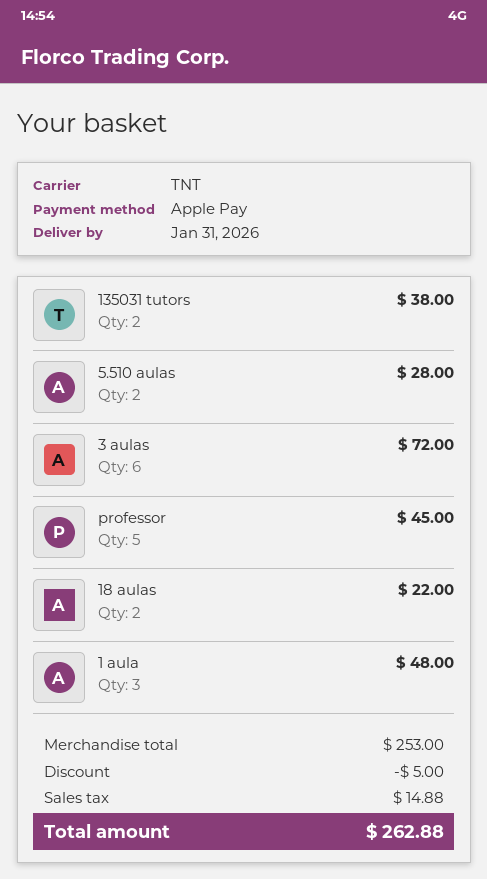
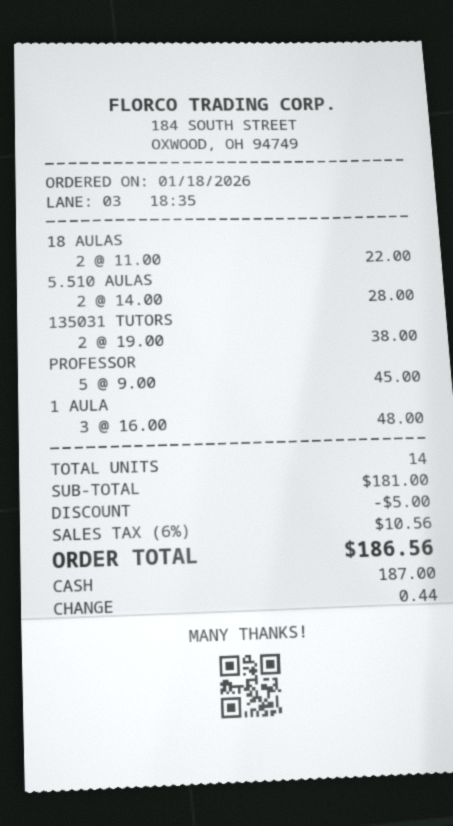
payment method: Apple Pay -> cash
3 aulas: 6 for 72.00 -> none
subtotal: 253.00 -> 181.00
tax: 14.88 -> 10.56
total: 262.88 -> 186.56

